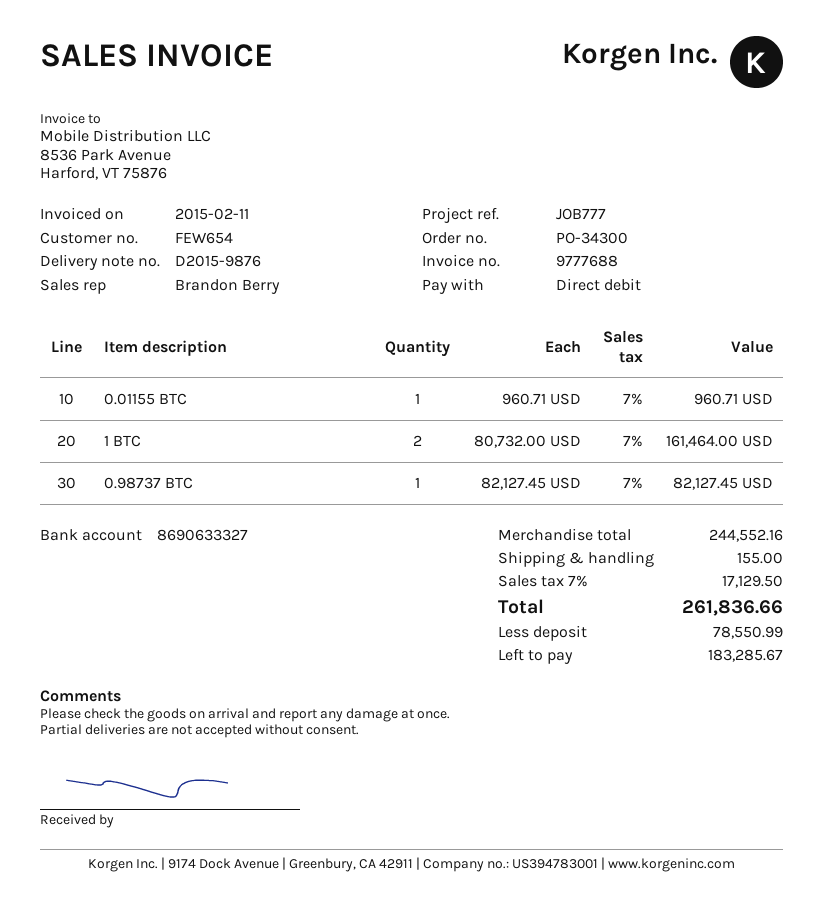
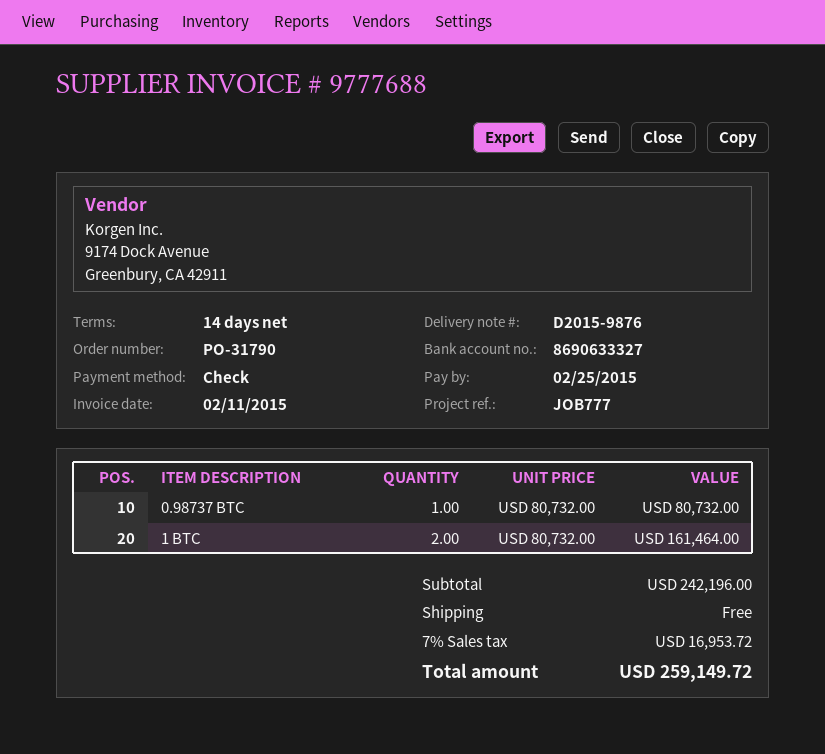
order number: PO-34300 -> PO-31790
payment method: direct debit -> cheque
0.01155 BTC: 1 x 960.71 = 960.71 -> none
0.98737 BTC: 1 x 82127.45 = 82127.45 -> 1 x 80732.00 = 80732.00
subtotal: 244552.16 -> 242196.00
shipping: 155.00 -> 0.00
tax: 7% = 17129.50 -> 7% = 16953.72
total: 261836.66 -> 259149.72

